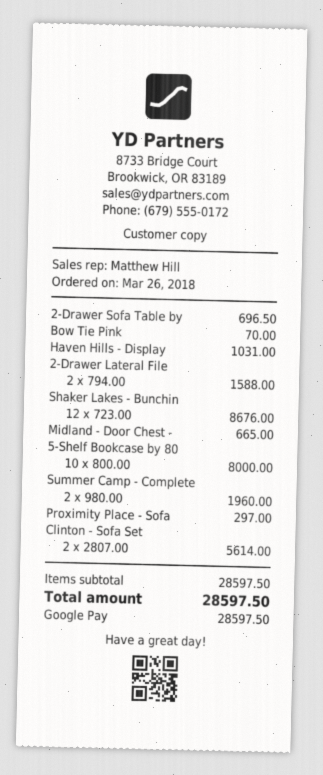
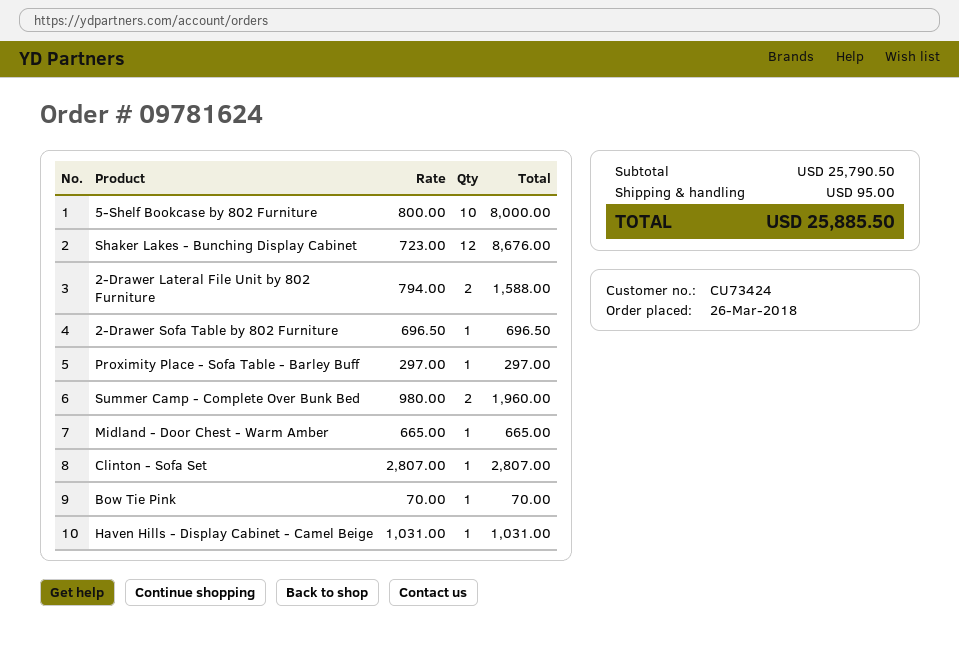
Clinton - Sofa Set: 2 x 2807.00 = 5614.00 -> 1 x 2807.00 = 2807.00
subtotal: 28597.50 -> 25790.50
shipping: none -> 95.00
total: 28597.50 -> 25885.50

